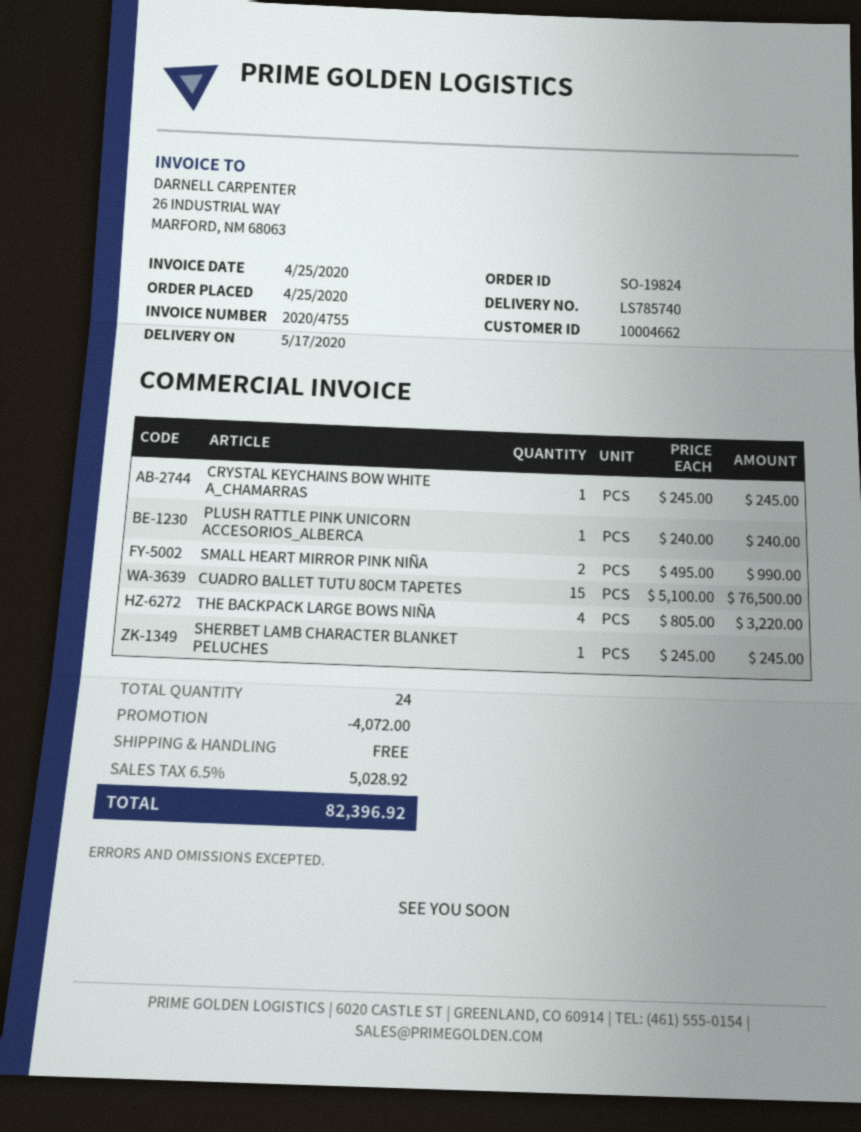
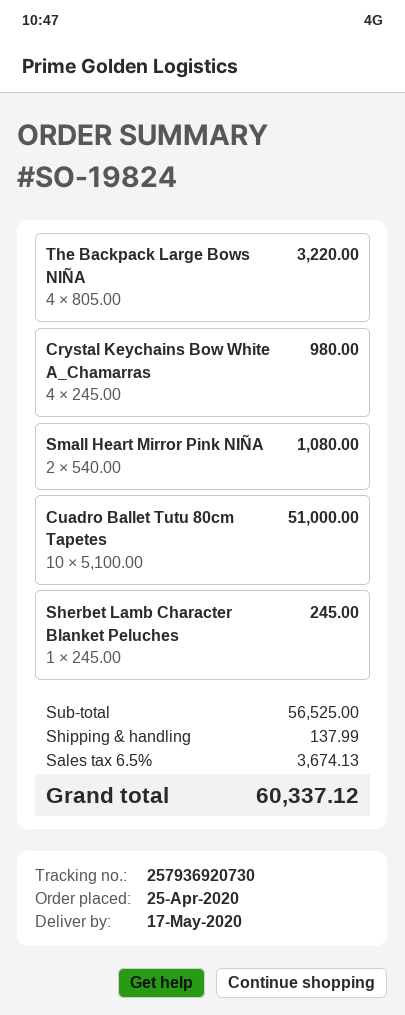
CRYSTAL KEYCHAINS BOW WHITE A_CHAMARRAS: 1 x 245.00 = 245.00 -> 4 x 245.00 = 980.00
PLUSH RATTLE PINK UNICORN ACCESORIOS_ALBERCA: 1 x 240.00 = 240.00 -> none
SMALL HEART MIRROR PINK NIÑA: 2 x 495.00 = 990.00 -> 2 x 540.00 = 1080.00
CUADRO BALLET TUTU 80CM TAPETES: 15 x 5100.00 = 76500.00 -> 10 x 5100.00 = 51000.00
discount: 4072.00 -> none
shipping: 0.00 -> 137.99
tax: 6.5% = 5028.92 -> 6.5% = 3674.13
total: 82396.92 -> 60337.12

